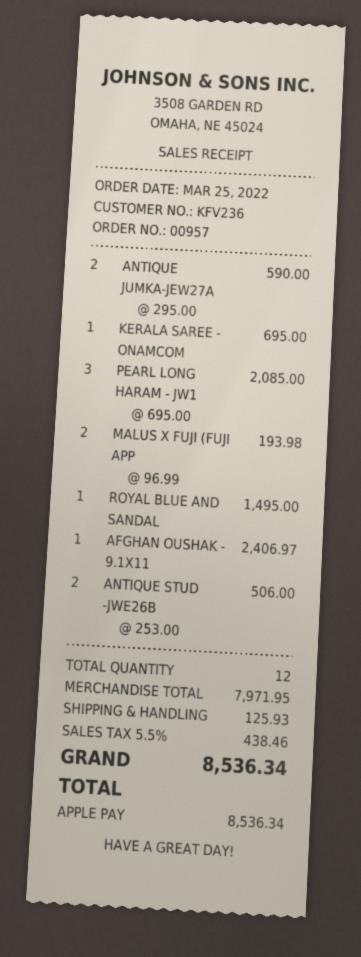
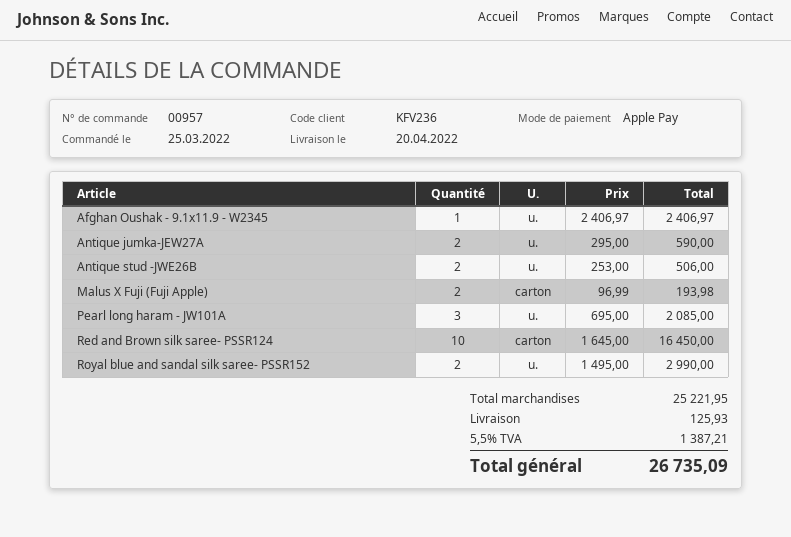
KERALA SAREE - ONAMCOM: 1 x 695.00 = 695.00 -> none
ROYAL BLUE AND SANDAL: 1 x 1495.00 = 1495.00 -> 2 x 1495.00 = 2990.00
Red and Brown silk saree- PSSR124: none -> 10 x 1645.00 = 16450.00
subtotal: 7971.95 -> 25221.95
tax: 5.5% = 438.46 -> 5.5% = 1387.21
total: 8536.34 -> 26735.09

